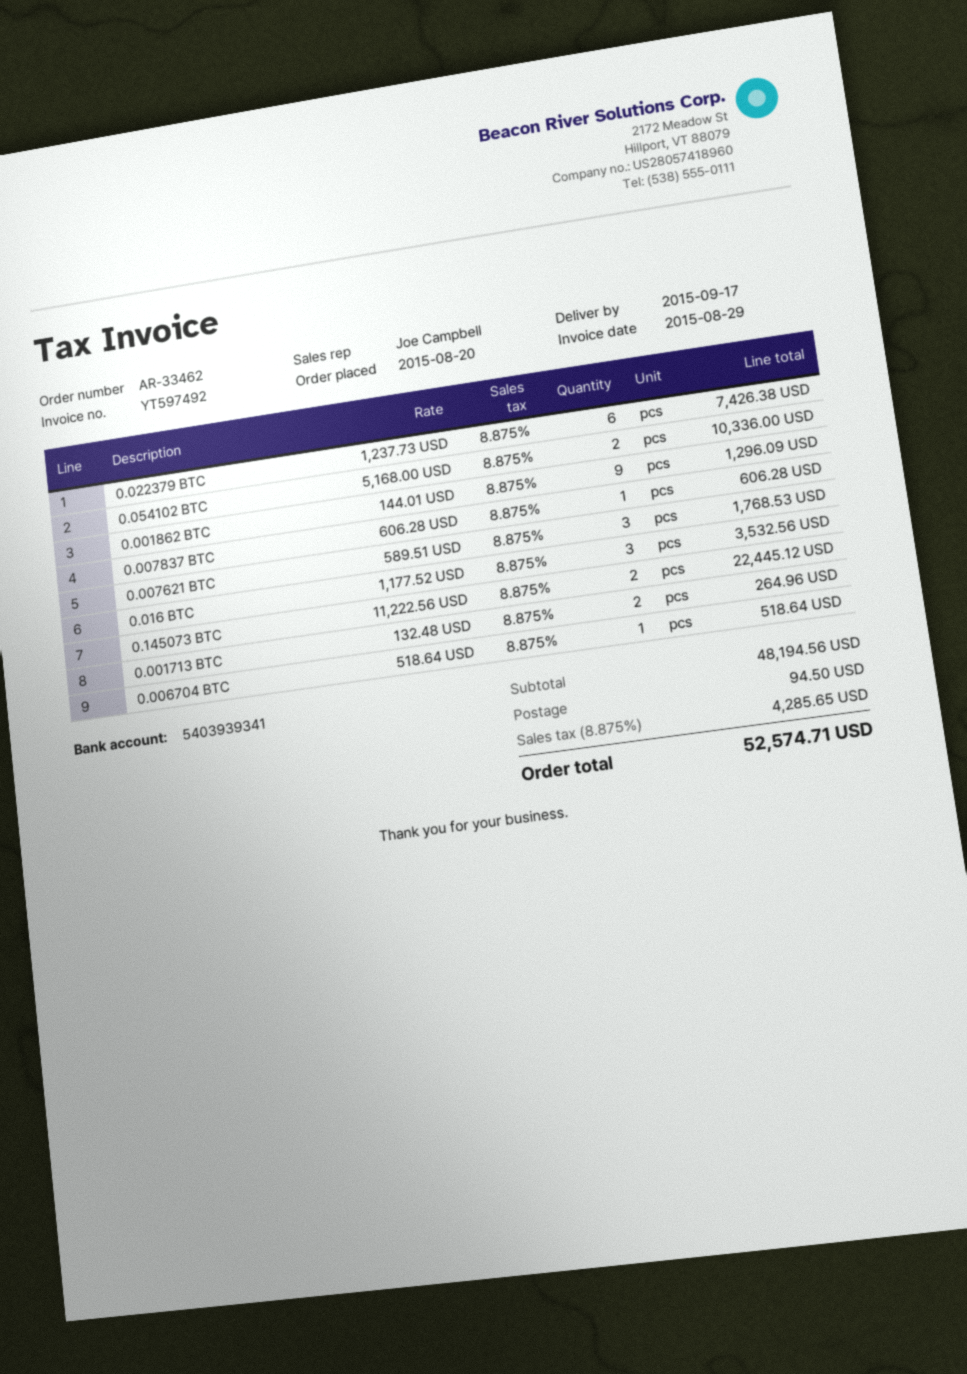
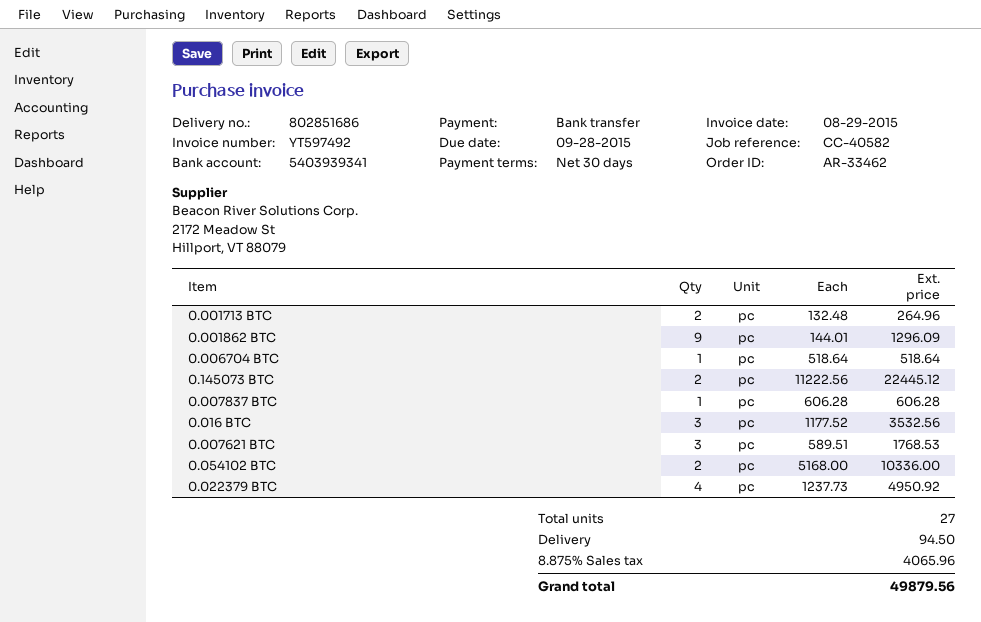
0.022379 BTC: 6 x 1237.73 = 7426.38 -> 4 x 1237.73 = 4950.92
tax: 8.875% = 4285.65 -> 8.875% = 4065.96
total: 52574.71 -> 49879.56

